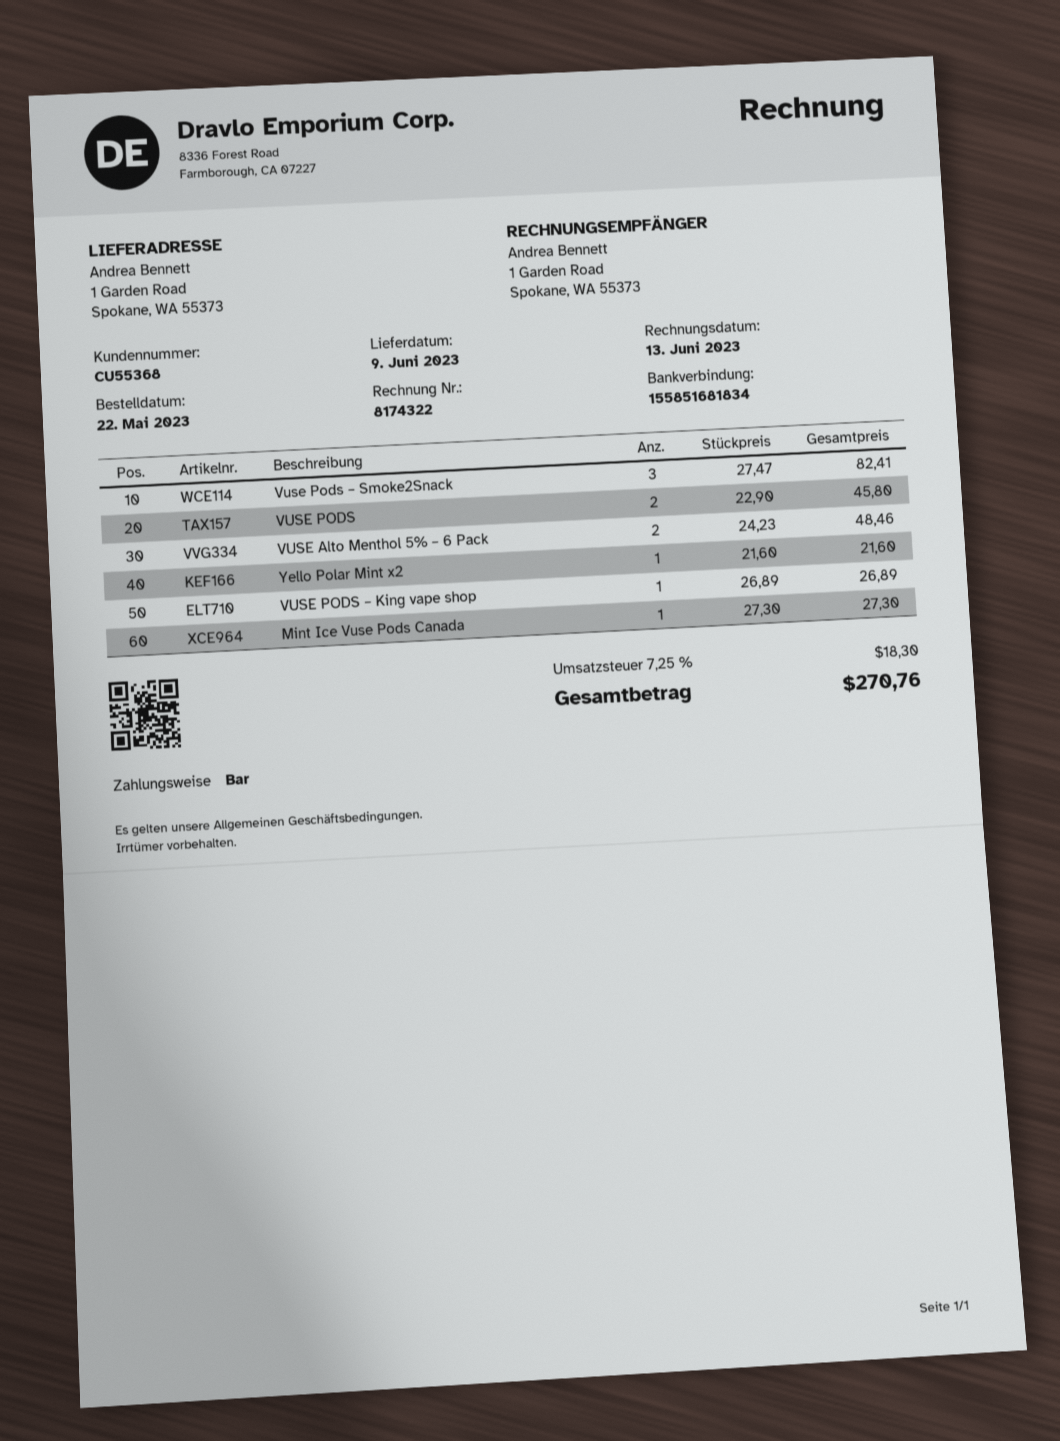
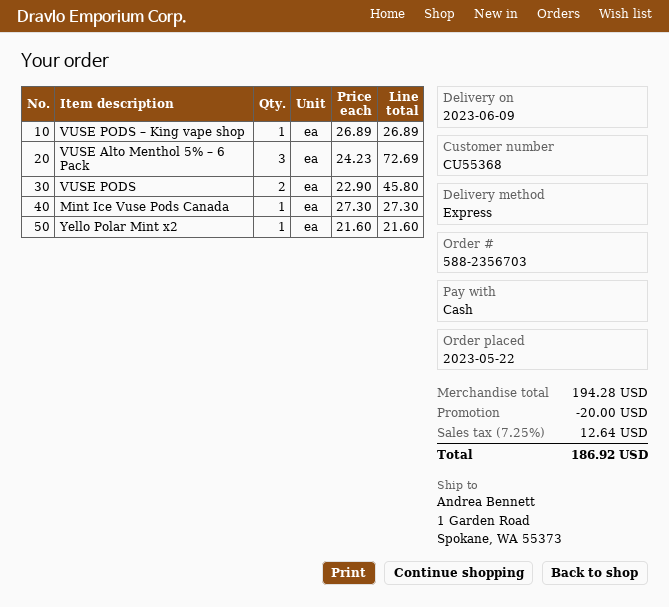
Vuse Pods – Smoke2Snack: 3 x 27.47 = 82.41 -> none
VUSE Alto Menthol 5% – 6 Pack: 2 x 24.23 = 48.46 -> 3 x 24.23 = 72.69
discount: none -> 20.00
tax: 7.25% = 18.30 -> 7.25% = 12.64
total: 270.76 -> 186.92

